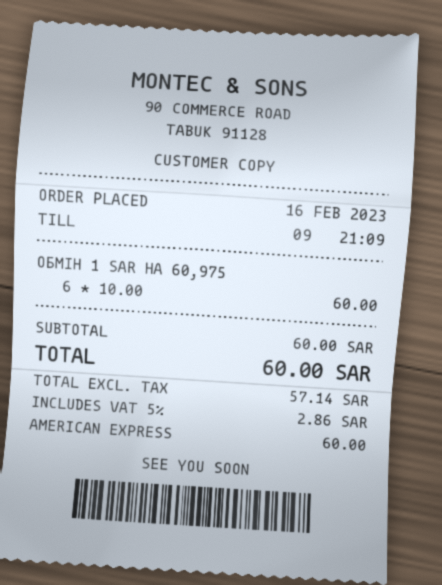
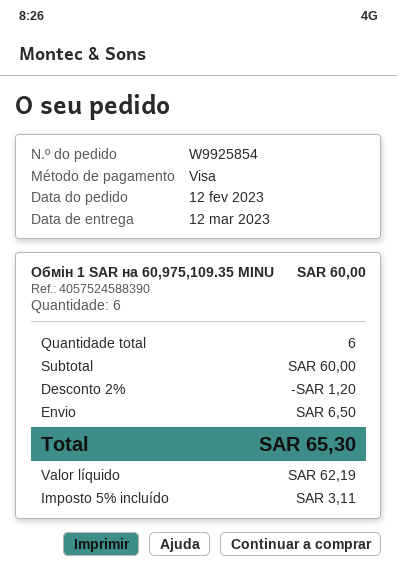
order date: 2023-02-16 -> 2023-02-12
payment method: American Express -> Visa
discount: none -> 2% = 1.20
shipping: none -> 6.50
net: 57.14 -> 62.19
tax: 5% = 2.86 -> 5% = 3.11
total: 60.00 -> 65.30

